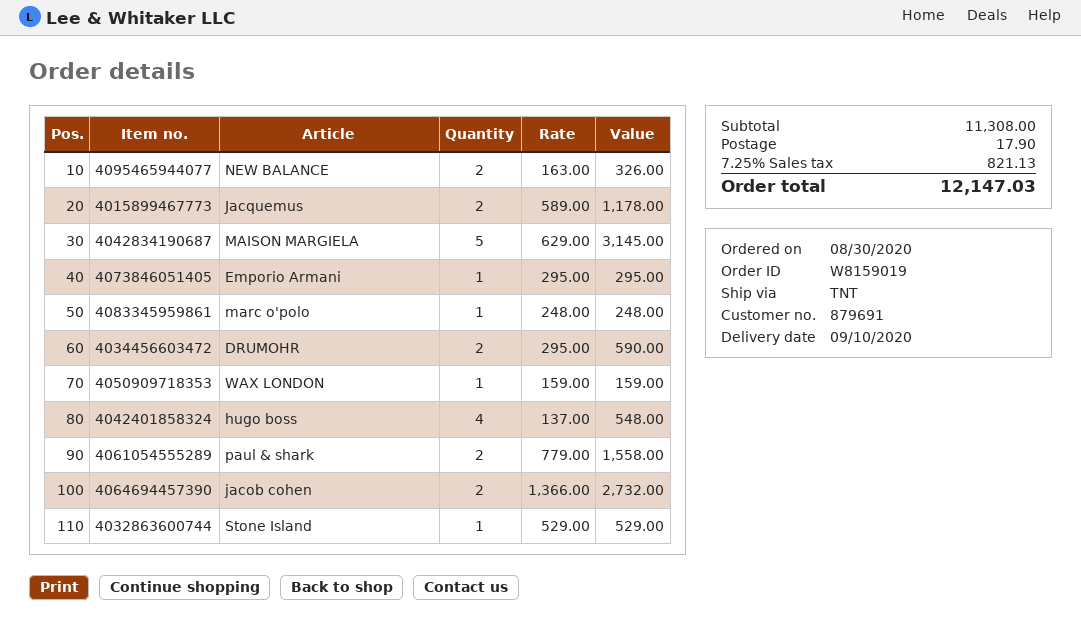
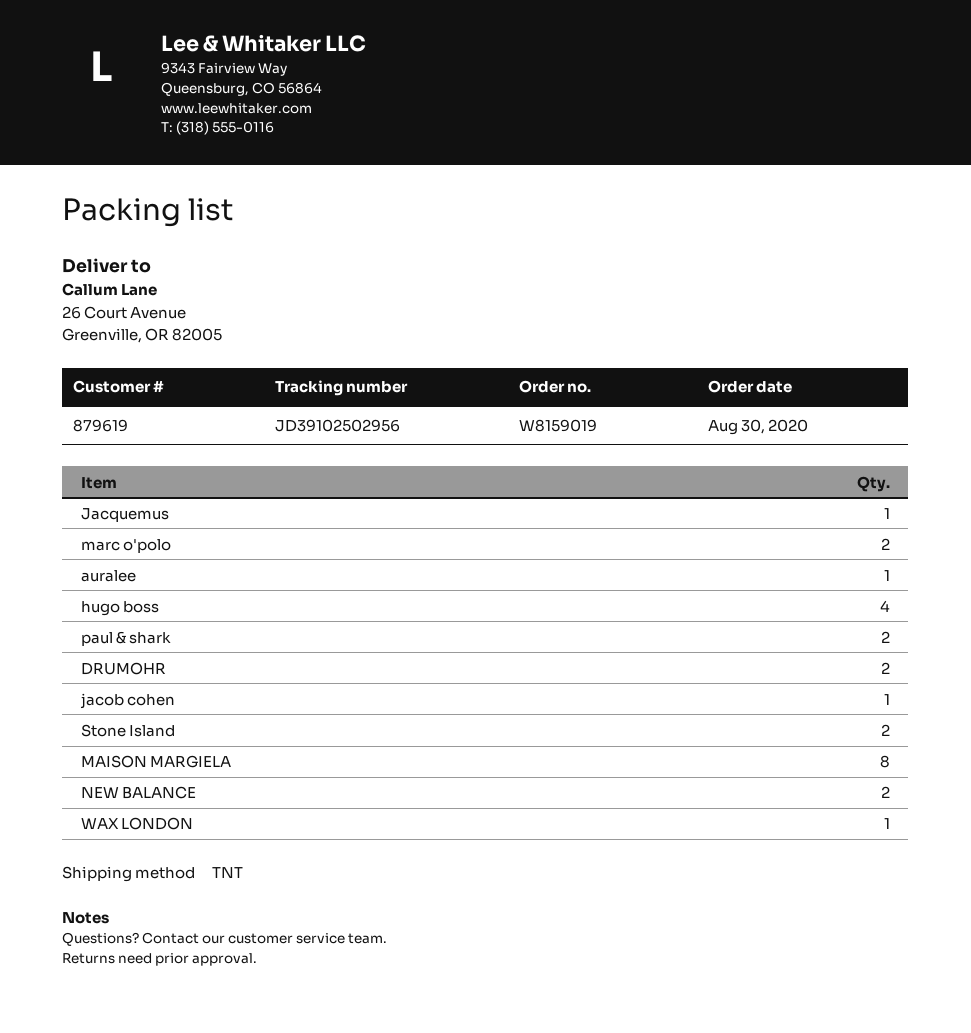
customer number: 879691 -> 879619
Jacquemus: 2 -> 1
MAISON MARGIELA: 5 -> 8
Emporio Armani: 1 -> none
marc o'polo: 1 -> 2
jacob cohen: 2 -> 1
Stone Island: 1 -> 2
auralee: none -> 1

